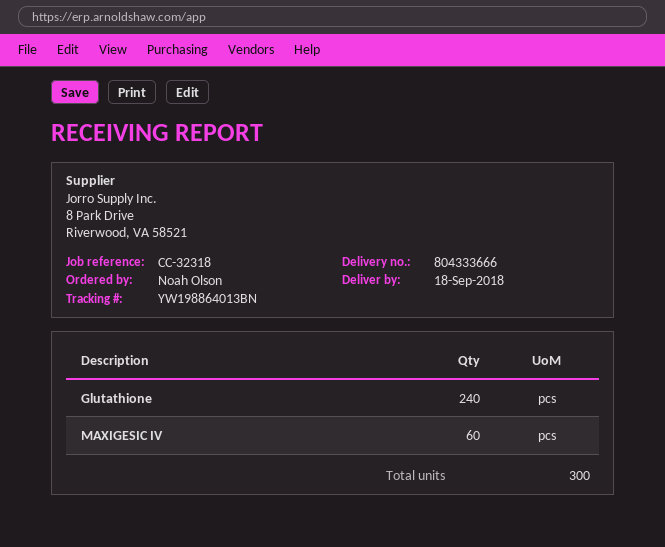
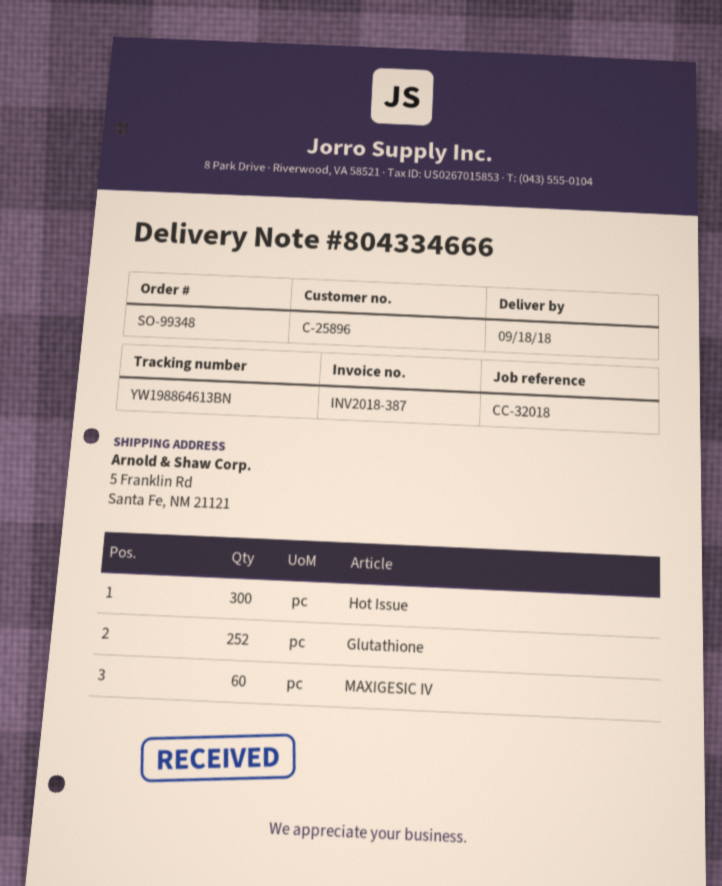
delivery note number: 804333666 -> 804334666
reference: CC-32318 -> CC-32018
tracking number: YW198864013BN -> YW198864613BN
Glutathione: 240 -> 252
Hot Issue: none -> 300

